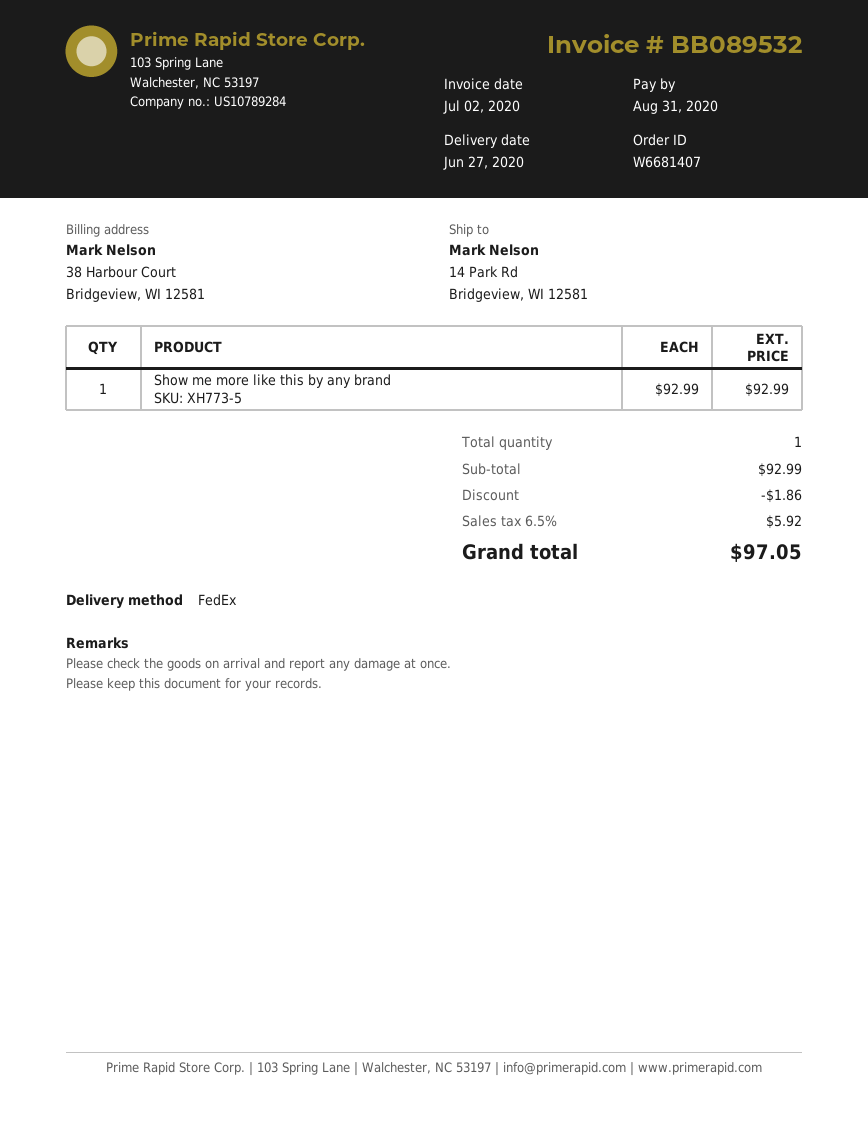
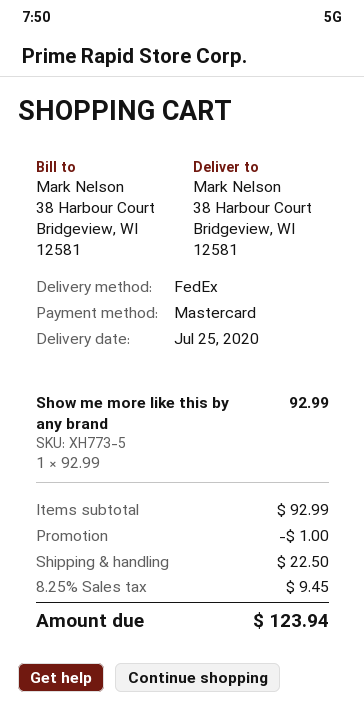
delivery date: 2020-06-27 -> 2020-07-25
ship to: 14 Park Rd, Bridgeview, WI 12581 -> 38 Harbour Court, Bridgeview, WI 12581
discount: 1.86 -> 1.00
shipping: none -> 22.50
tax: 6.5% = 5.92 -> 8.25% = 9.45
total: 97.05 -> 123.94

